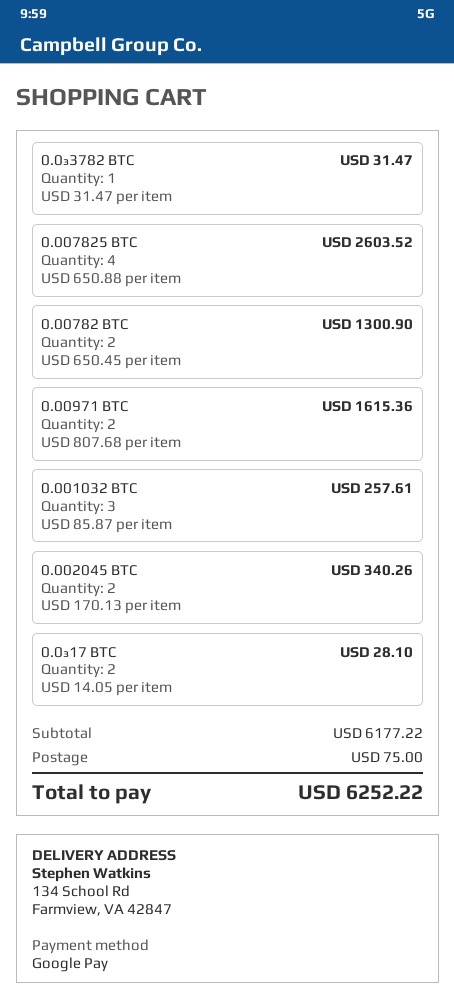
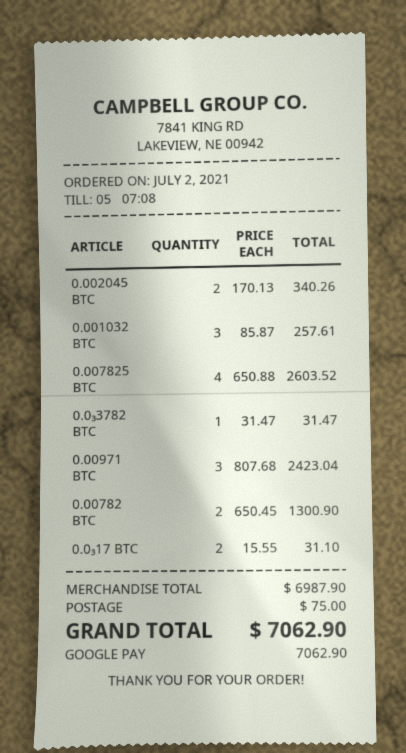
0.00971 BTC: 2 x 807.68 = 1615.36 -> 3 x 807.68 = 2423.04
0.0₃17 BTC: 2 x 14.05 = 28.10 -> 2 x 15.55 = 31.10
subtotal: 6177.22 -> 6987.90
total: 6252.22 -> 7062.90

